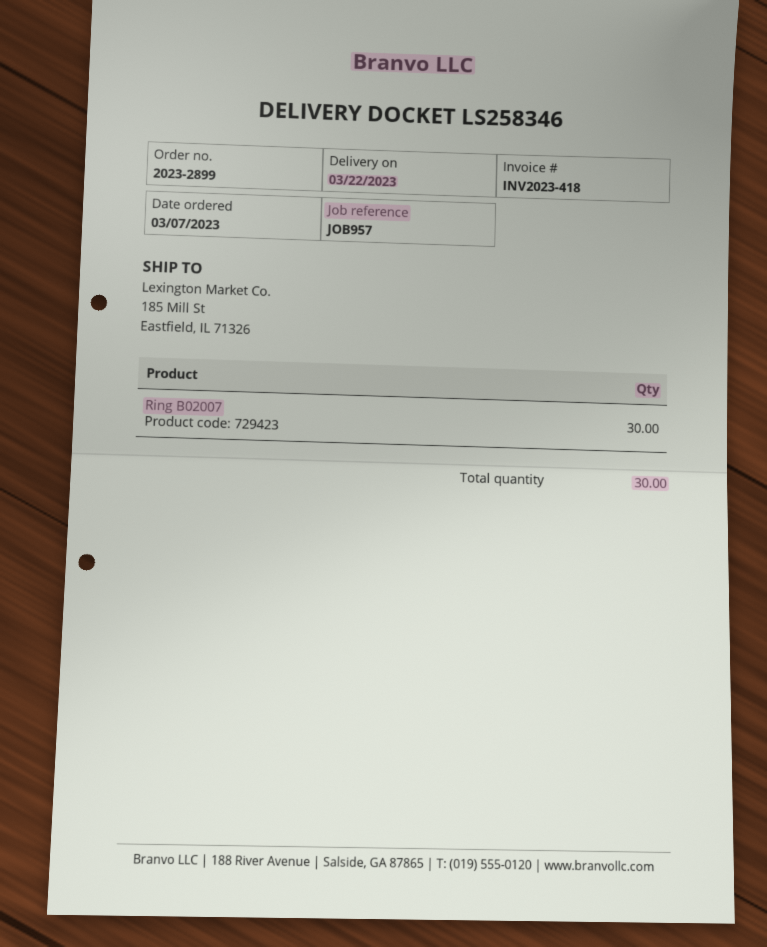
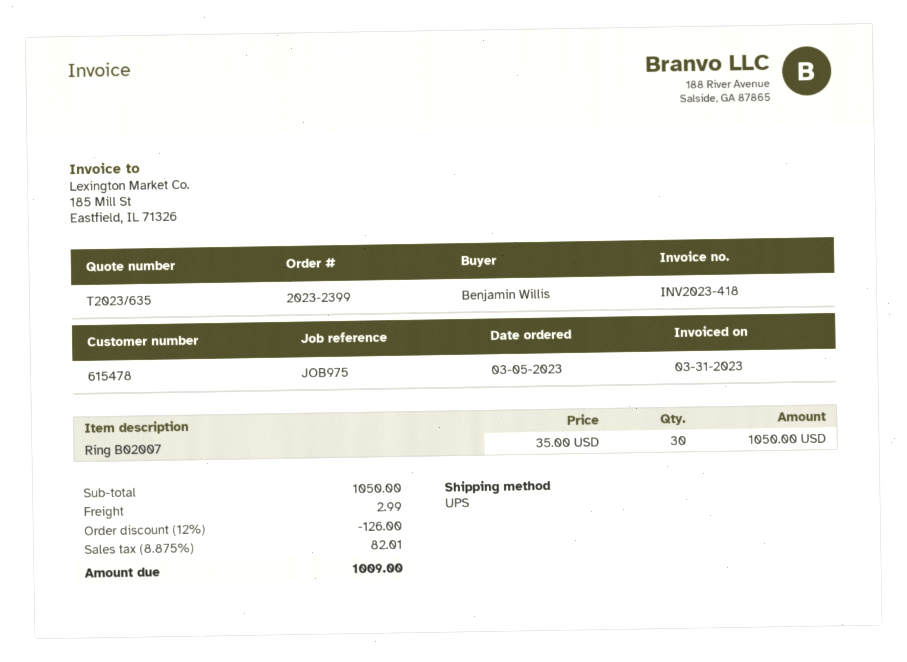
order number: 2023-2899 -> 2023-2399
order date: 2023-03-07 -> 2023-03-05
reference: JOB957 -> JOB975

